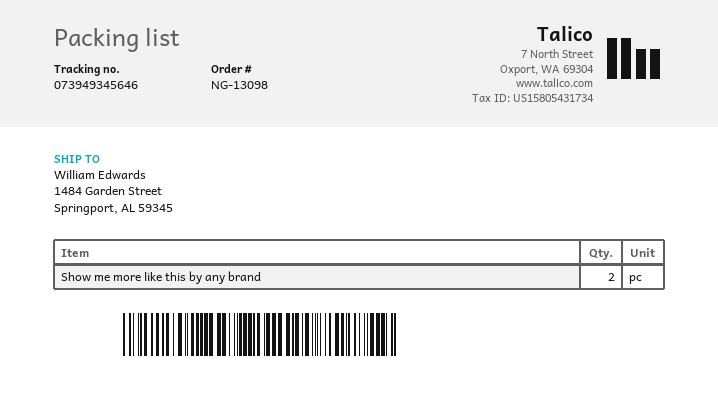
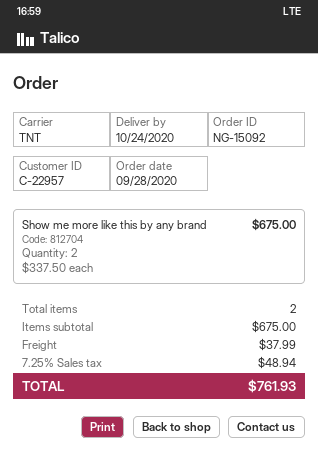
order number: NG-13098 -> NG-15092

